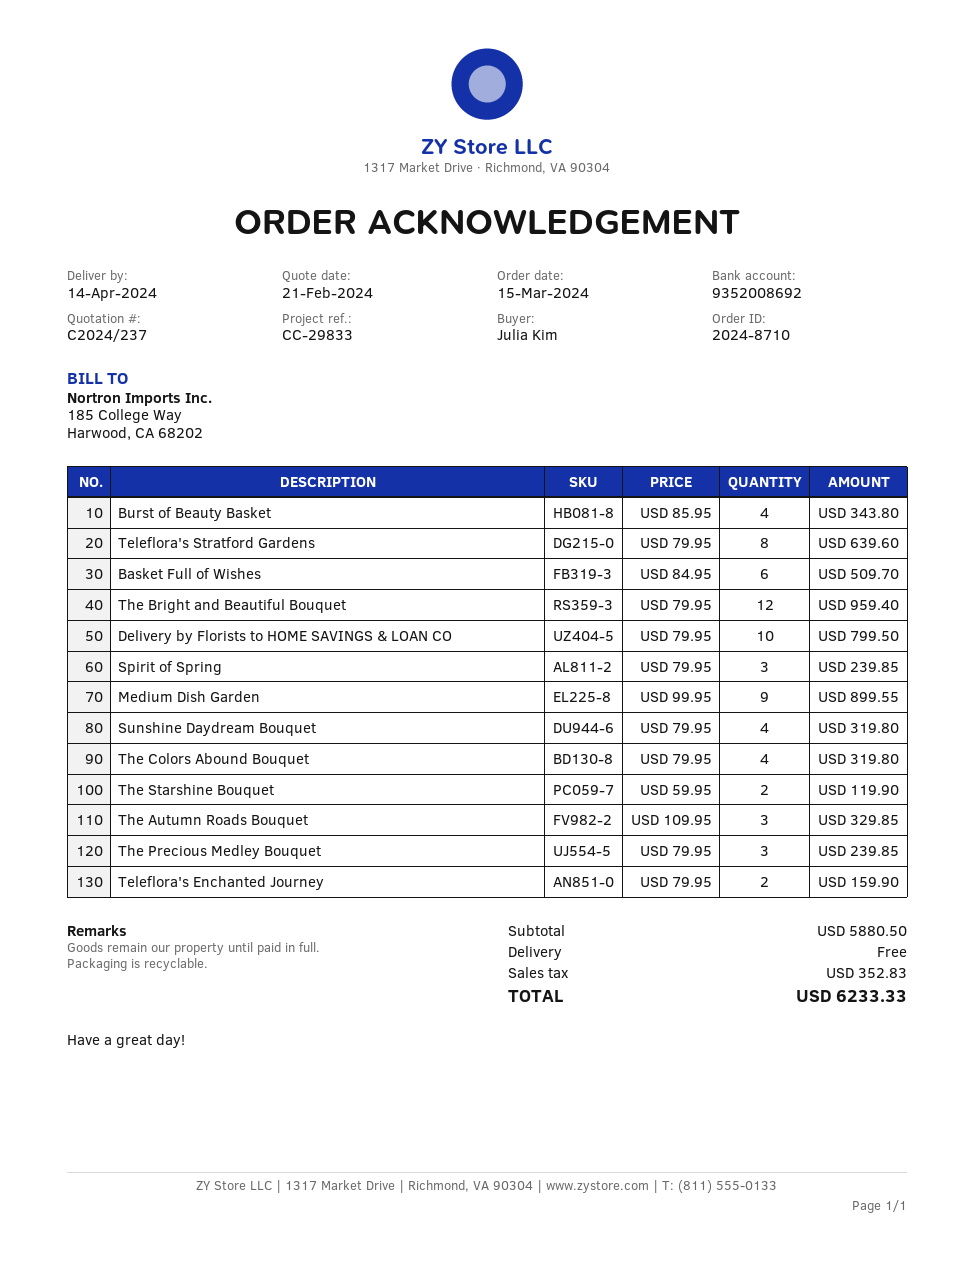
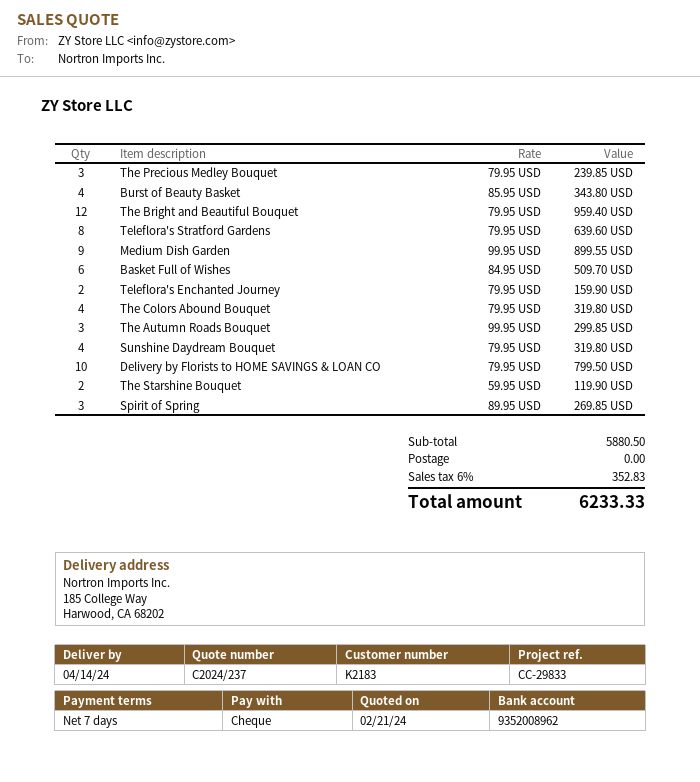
bank account: 9352008692 -> 9352008962
Spirit of Spring: 3 x 79.95 = 239.85 -> 3 x 89.95 = 269.85
The Autumn Roads Bouquet: 3 x 109.95 = 329.85 -> 3 x 99.95 = 299.85

